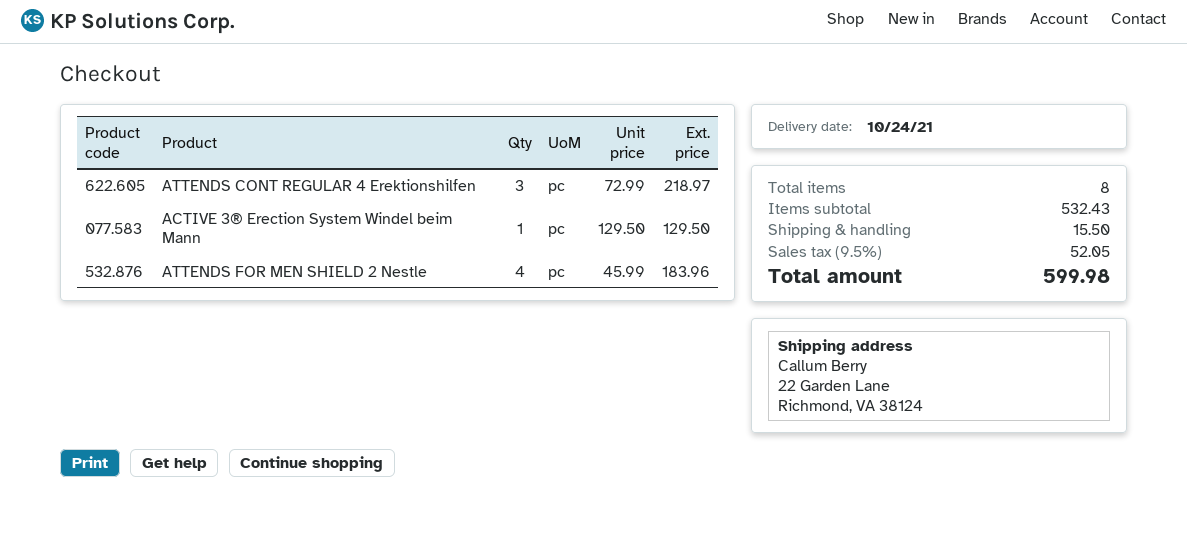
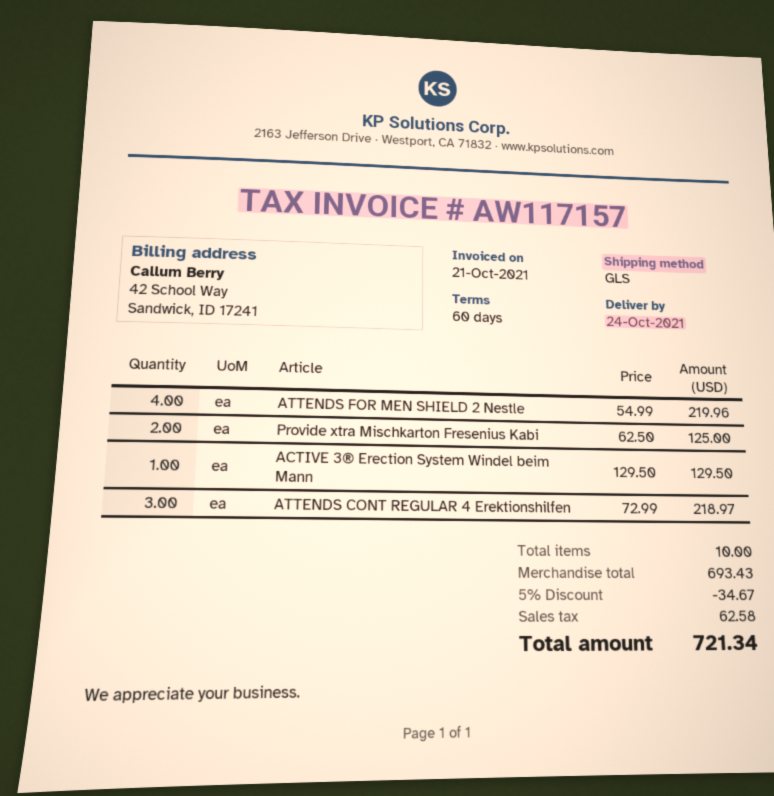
ATTENDS FOR MEN SHIELD 2 Nestle: 4 x 45.99 = 183.96 -> 4 x 54.99 = 219.96
Provide xtra Mischkarton Fresenius Kabi: none -> 2 x 62.50 = 125.00
total quantity: 8 -> 10
subtotal: 532.43 -> 693.43
discount: none -> 5% = 34.67
shipping: 15.50 -> none
tax: 52.05 -> 62.58
total: 599.98 -> 721.34

